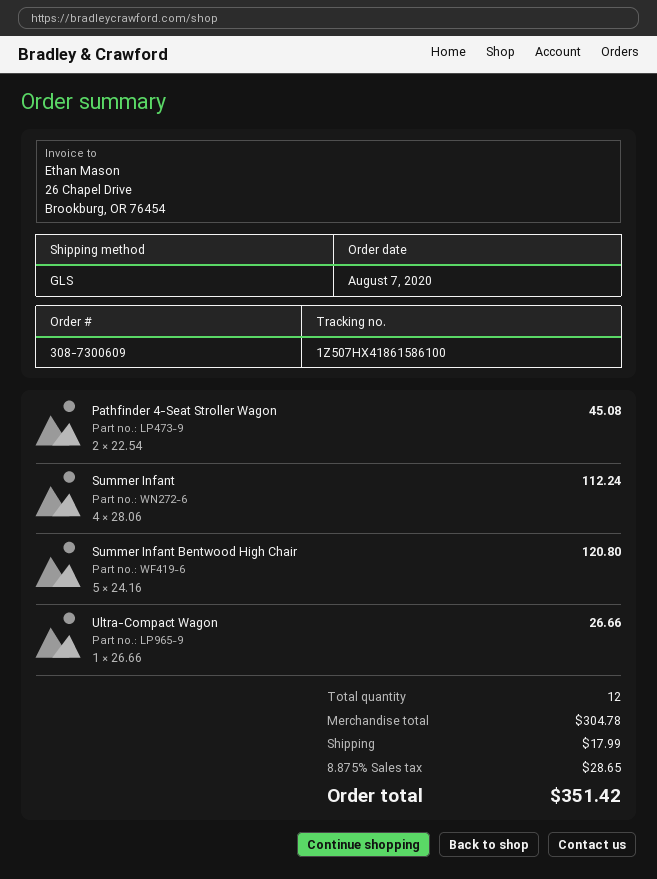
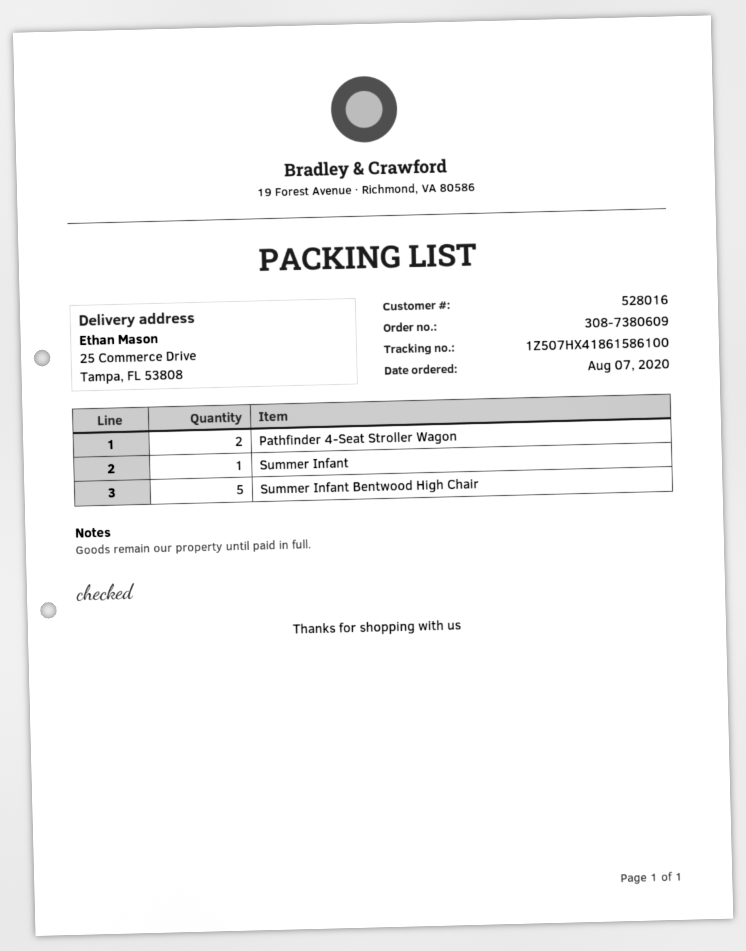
order number: 308-7300609 -> 308-7380609
Summer Infant: 4 -> 1
Ultra-Compact Wagon: 1 -> none

